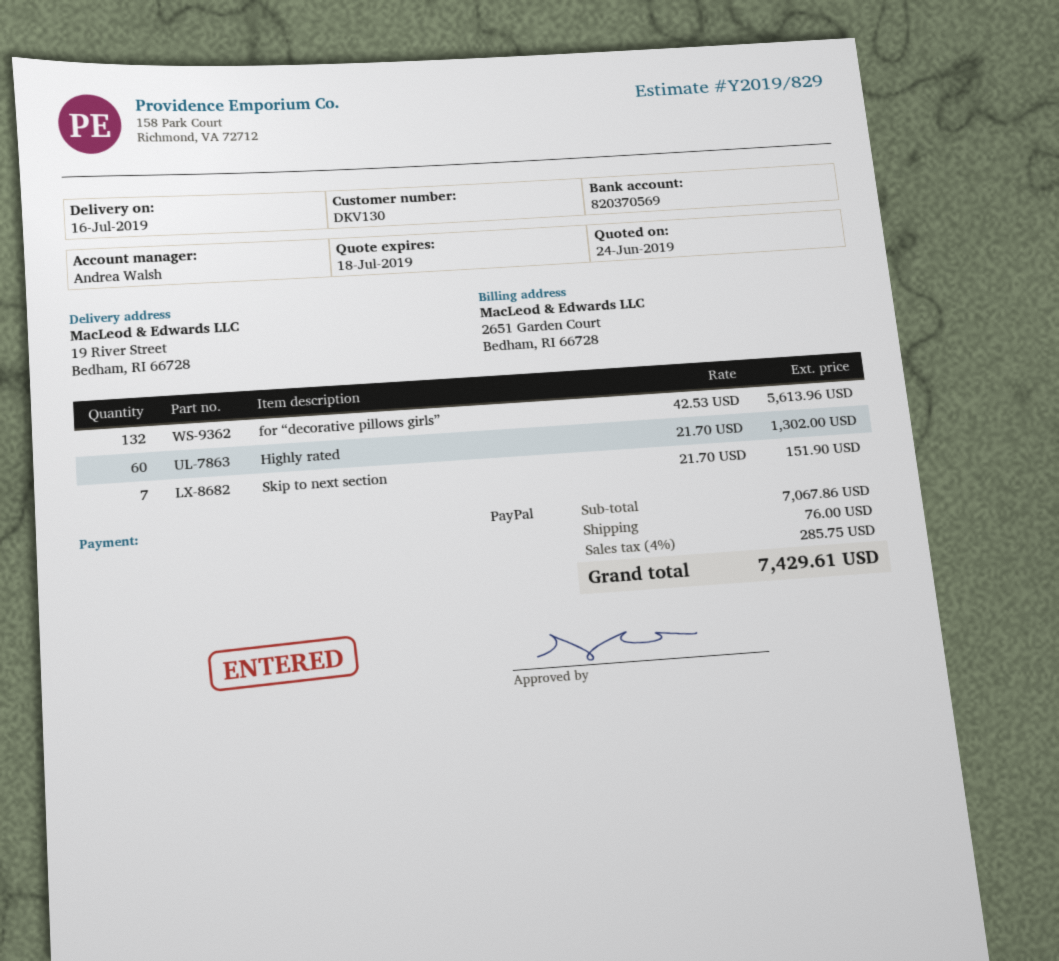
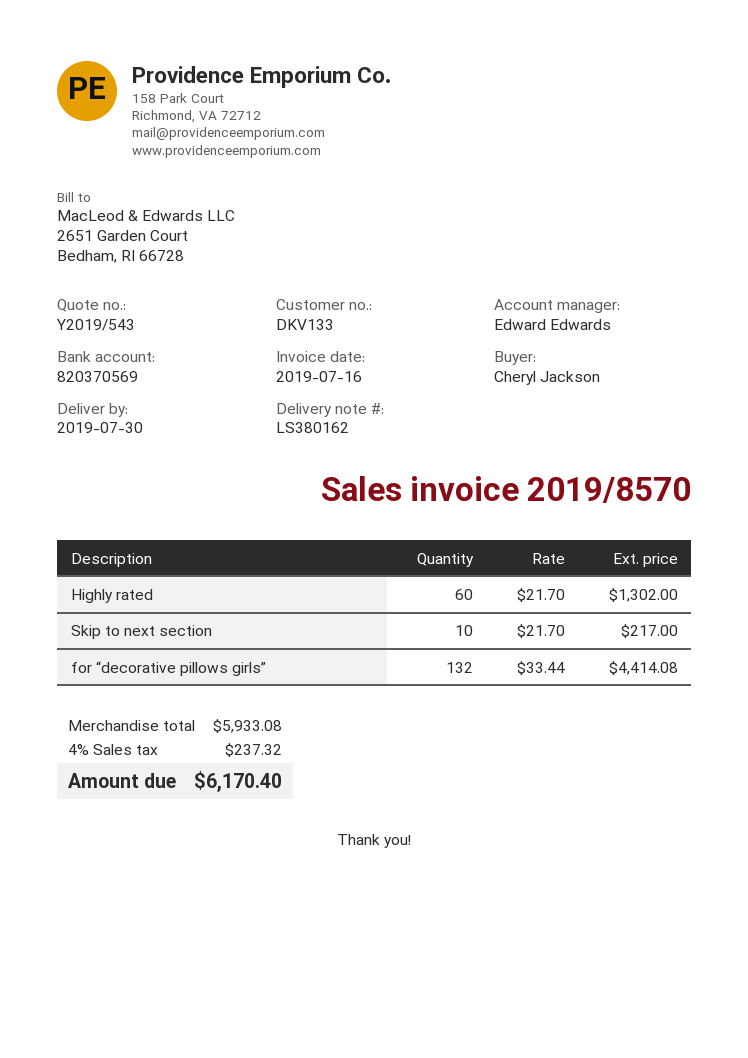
quote number: Y2019/829 -> Y2019/543
delivery date: 2019-07-16 -> 2019-07-30
customer number: DKV130 -> DKV133
sales rep: Andrea Walsh -> Edward Edwards
for “decorative pillows girls”: 132 x 42.53 = 5613.96 -> 132 x 33.44 = 4414.08
Skip to next section: 7 x 21.70 = 151.90 -> 10 x 21.70 = 217.00
subtotal: 7067.86 -> 5933.08
shipping: 76.00 -> none
tax: 4% = 285.75 -> 4% = 237.32
total: 7429.61 -> 6170.40

